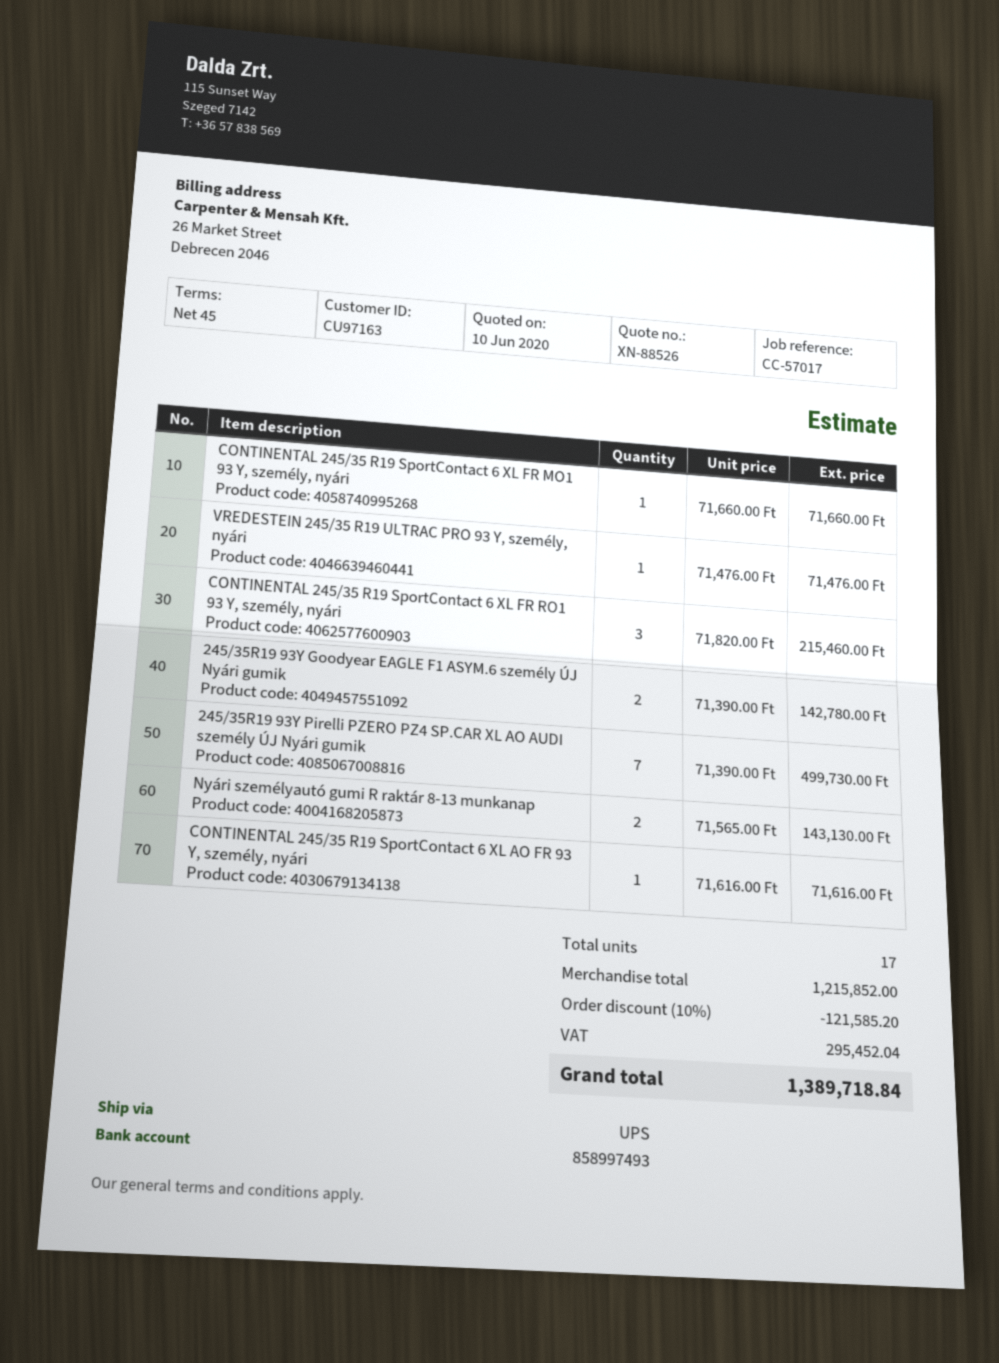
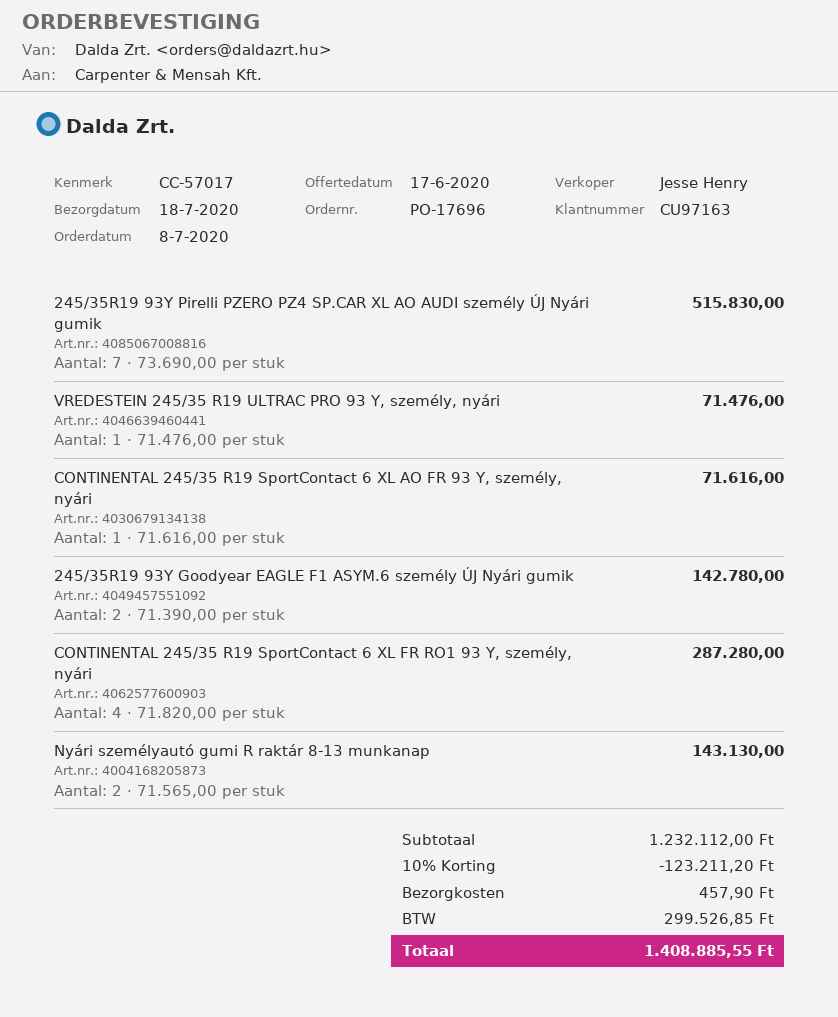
quote date: 2020-06-10 -> 2020-06-17
CONTINENTAL 245/35 R19 SportContact 6 XL FR MO1 93 Y, személy, nyári: 1 x 71660.00 = 71660.00 -> none
CONTINENTAL 245/35 R19 SportContact 6 XL FR RO1 93 Y, személy, nyári: 3 x 71820.00 = 215460.00 -> 4 x 71820.00 = 287280.00
245/35R19 93Y Pirelli PZERO PZ4 SP.CAR XL AO AUDI személy ÚJ Nyári gumik: 7 x 71390.00 = 499730.00 -> 7 x 73690.00 = 515830.00
subtotal: 1215852.00 -> 1232112.00
discount: 10% = 121585.20 -> 10% = 123211.20
shipping: none -> 457.90
tax: 295452.04 -> 299526.85
total: 1389718.84 -> 1408885.55

